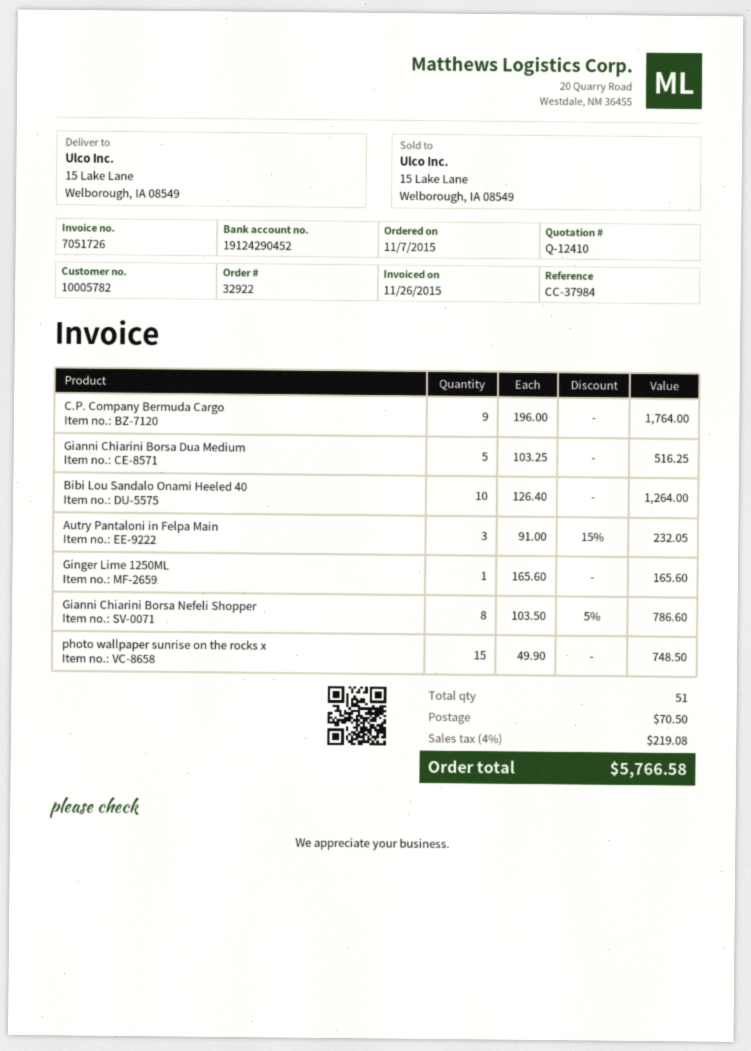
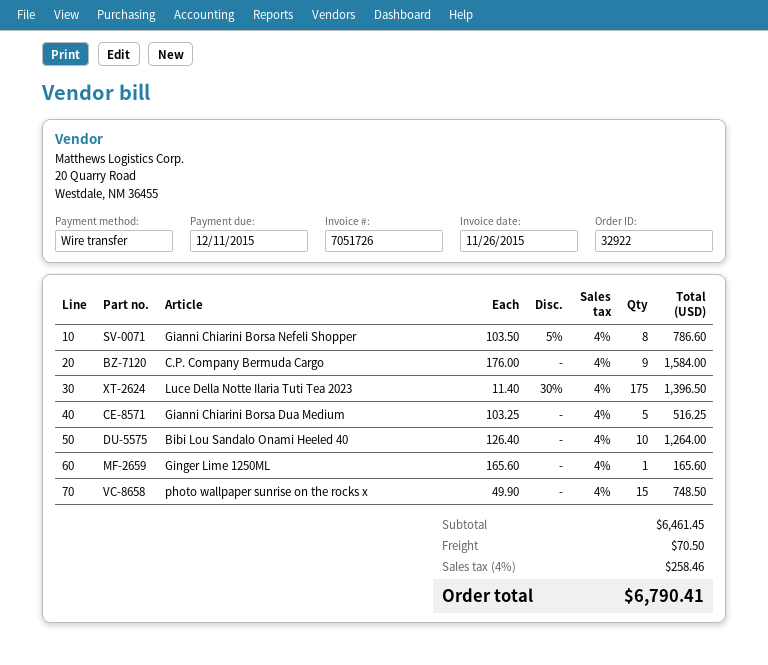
C.P. Company Bermuda Cargo: 9 x 196.00 = 1764.00 -> 9 x 176.00 = 1584.00
Autry Pantaloni in Felpa Main: 3 x 91.00 - 15% = 232.05 -> none
Luce Della Notte Ilaria Tuti Tea 2023: none -> 175 x 11.40 - 30% = 1396.50
tax: 4% = 219.08 -> 4% = 258.46
total: 5766.58 -> 6790.41

